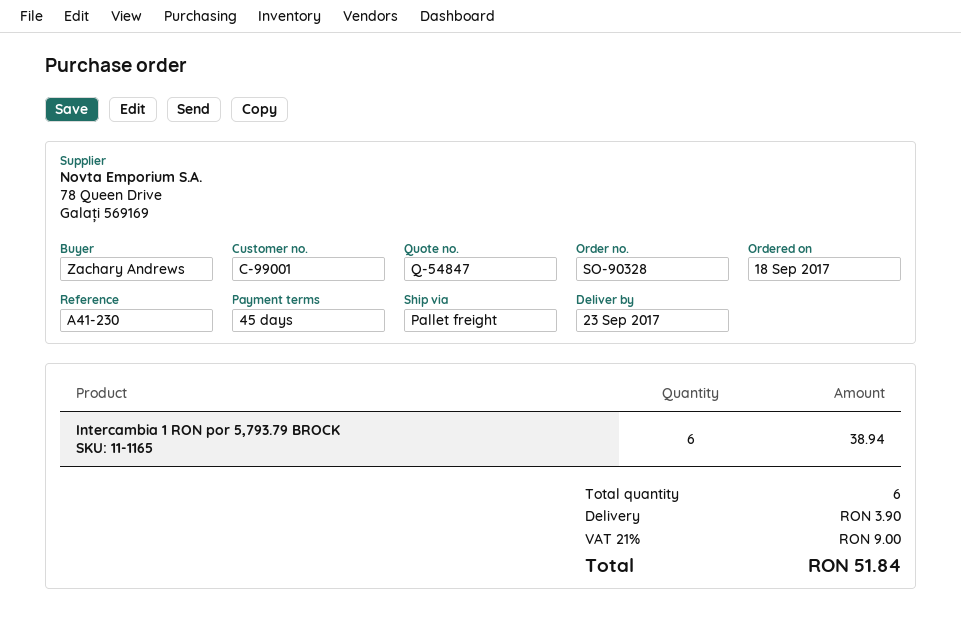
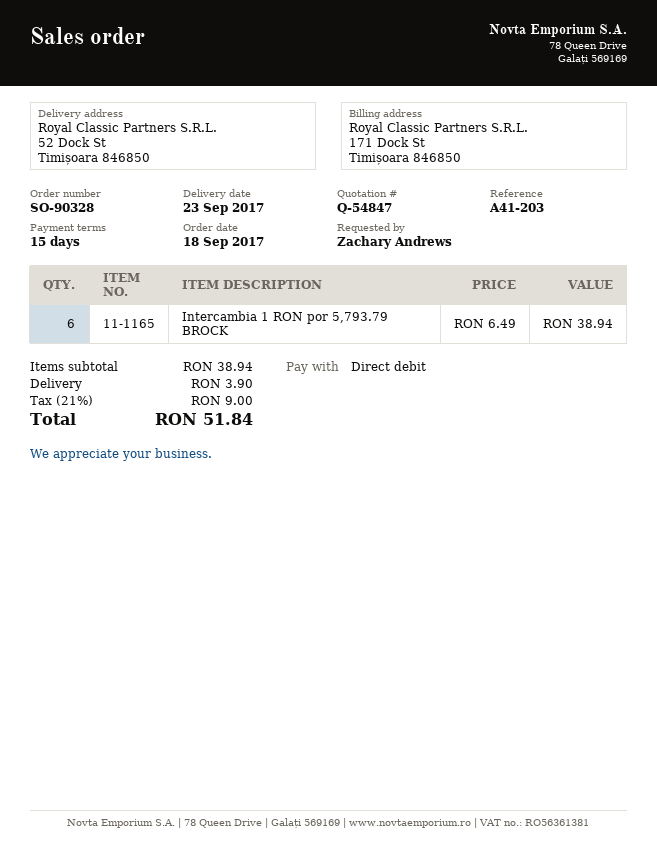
payment terms: 45 days -> 15 days
reference: A41-230 -> A41-203

